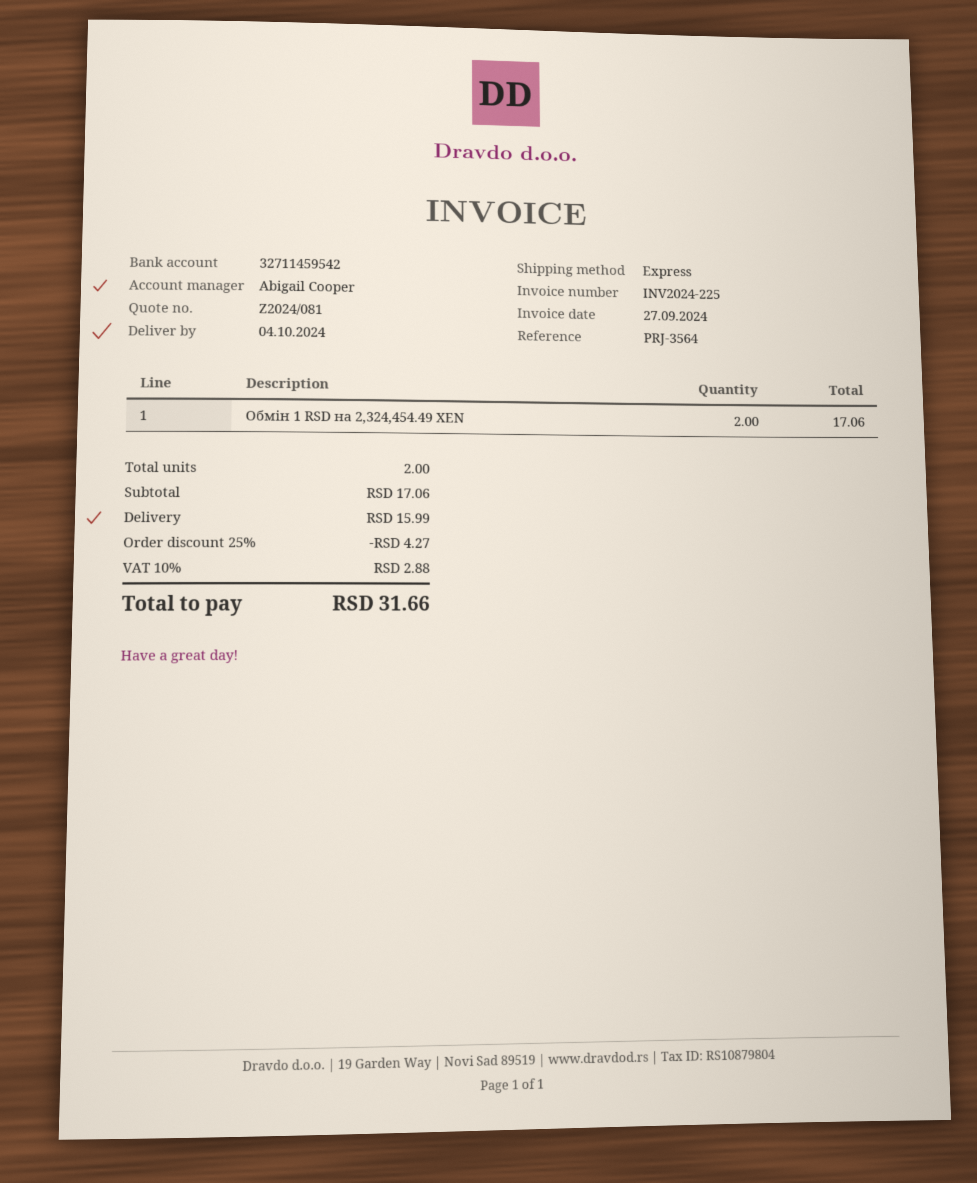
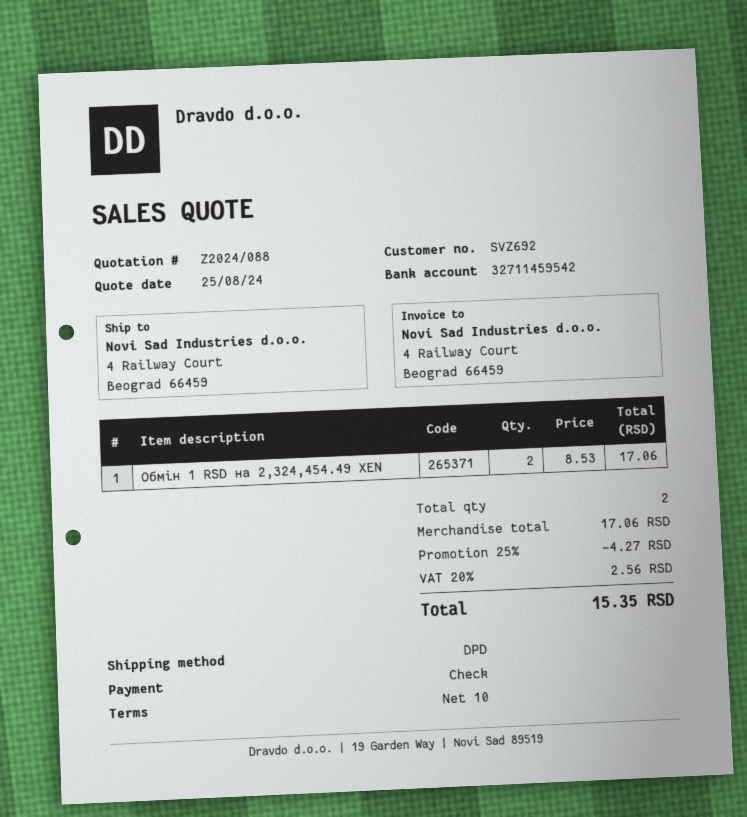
quote number: Z2024/081 -> Z2024/088
shipping method: express -> DPD
shipping: 15.99 -> none
tax: 10% = 2.88 -> 20% = 2.56
total: 31.66 -> 15.35

